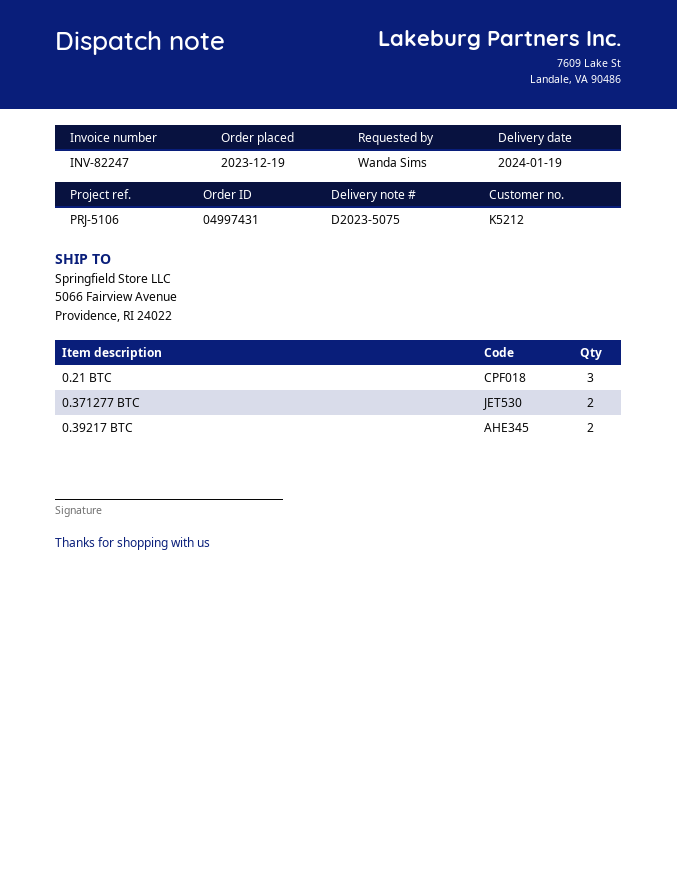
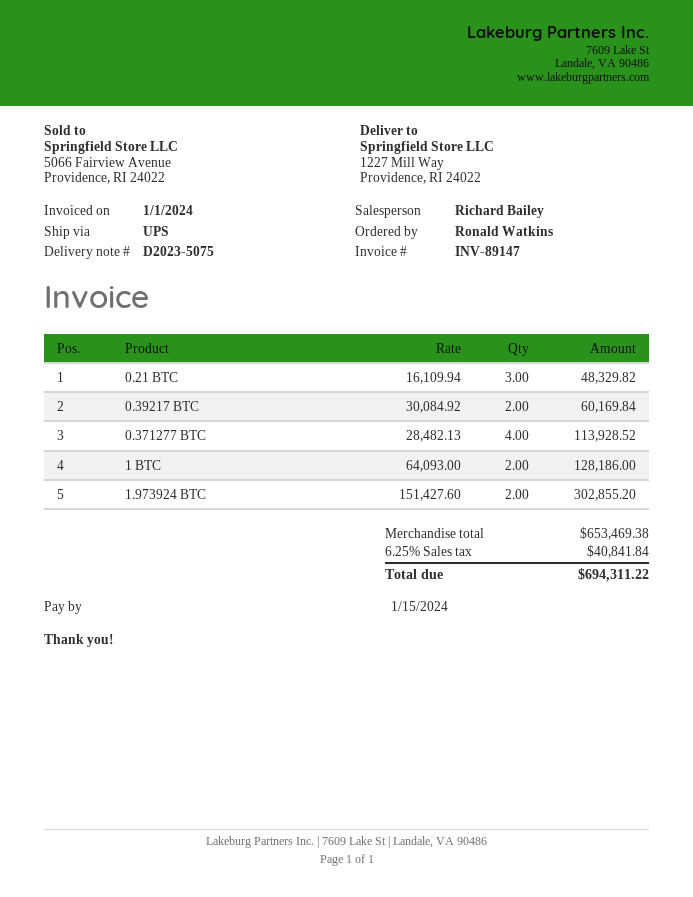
invoice number: INV-82247 -> INV-89147
ordered by: Wanda Sims -> Ronald Watkins
ship to: 5066 Fairview Avenue, Providence, RI 24022 -> 1227 Mill Way, Providence, RI 24022
0.371277 BTC: 2 -> 4
1 BTC: none -> 2
1.973924 BTC: none -> 2

